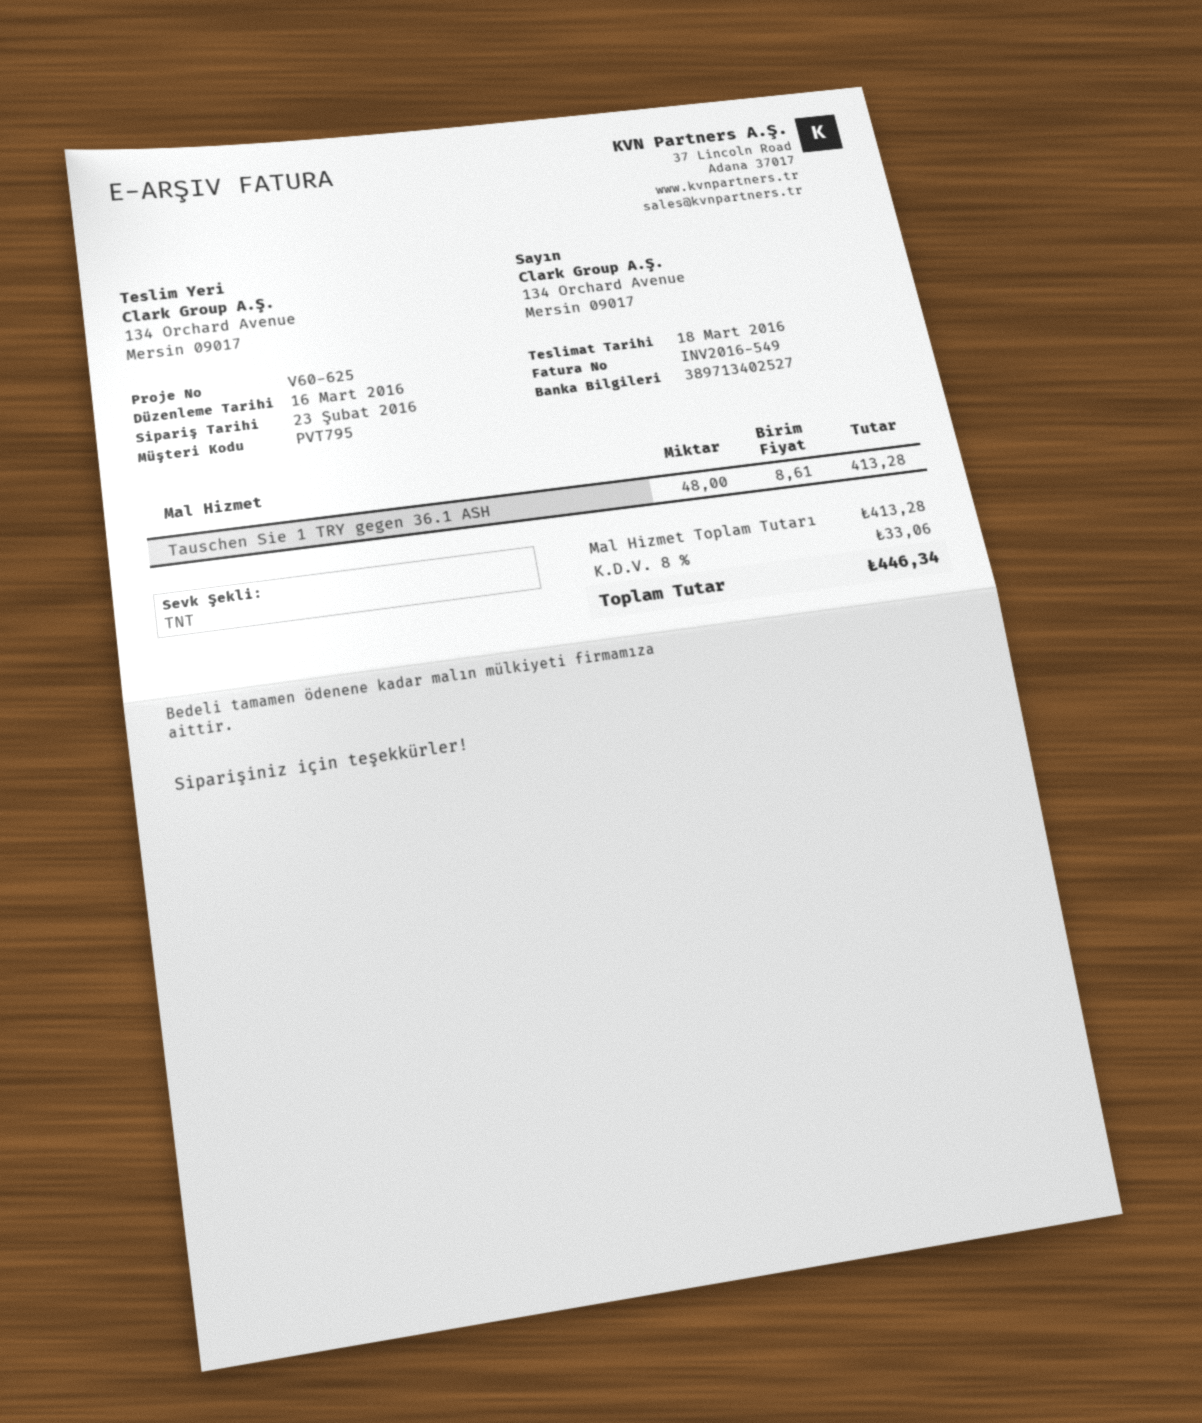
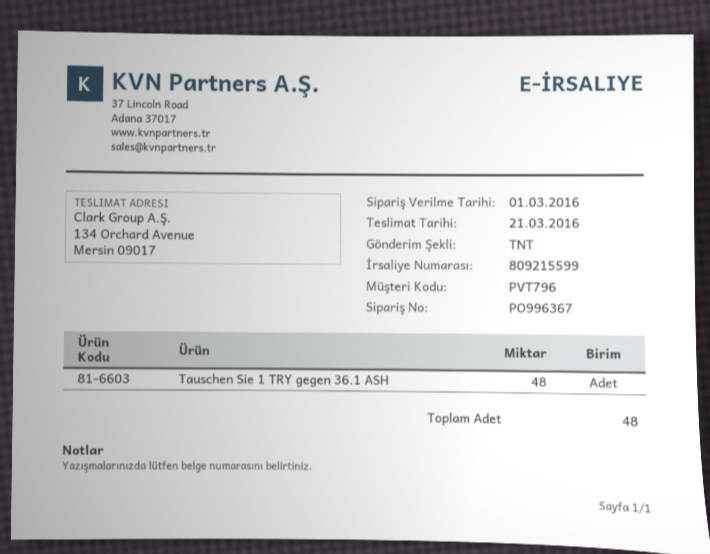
order date: 2016-02-23 -> 2016-03-01
delivery date: 2016-03-18 -> 2016-03-21
customer number: PVT795 -> PVT796

